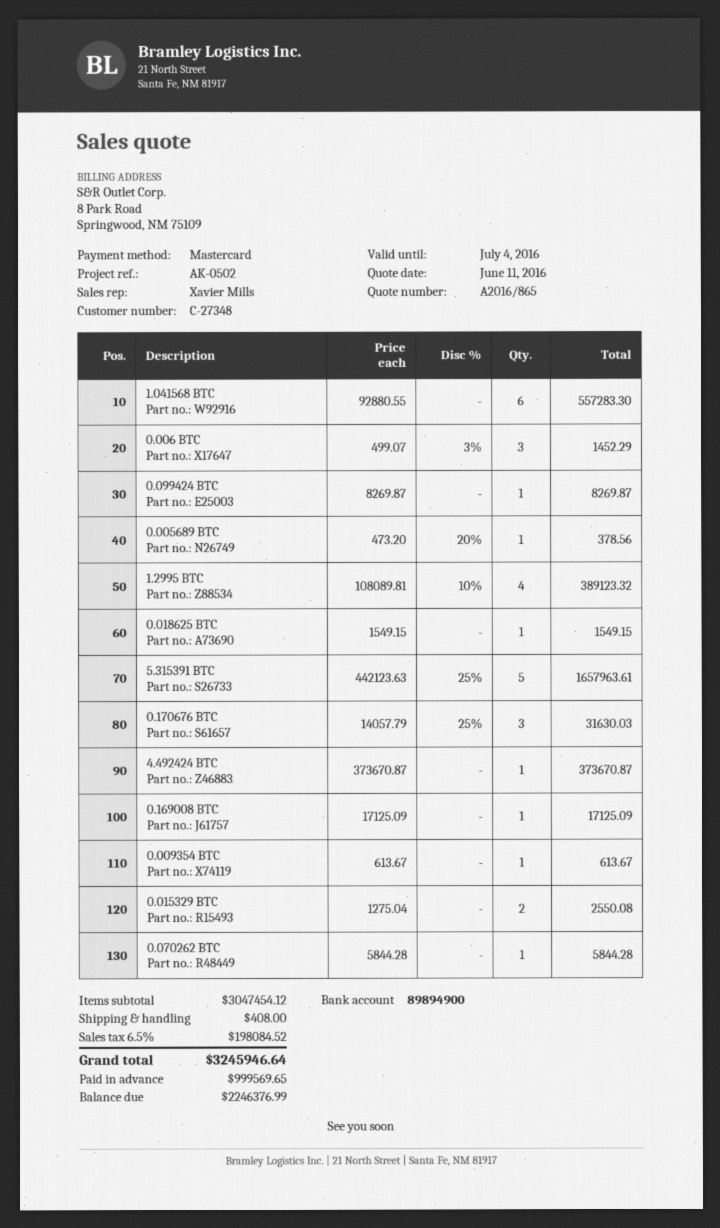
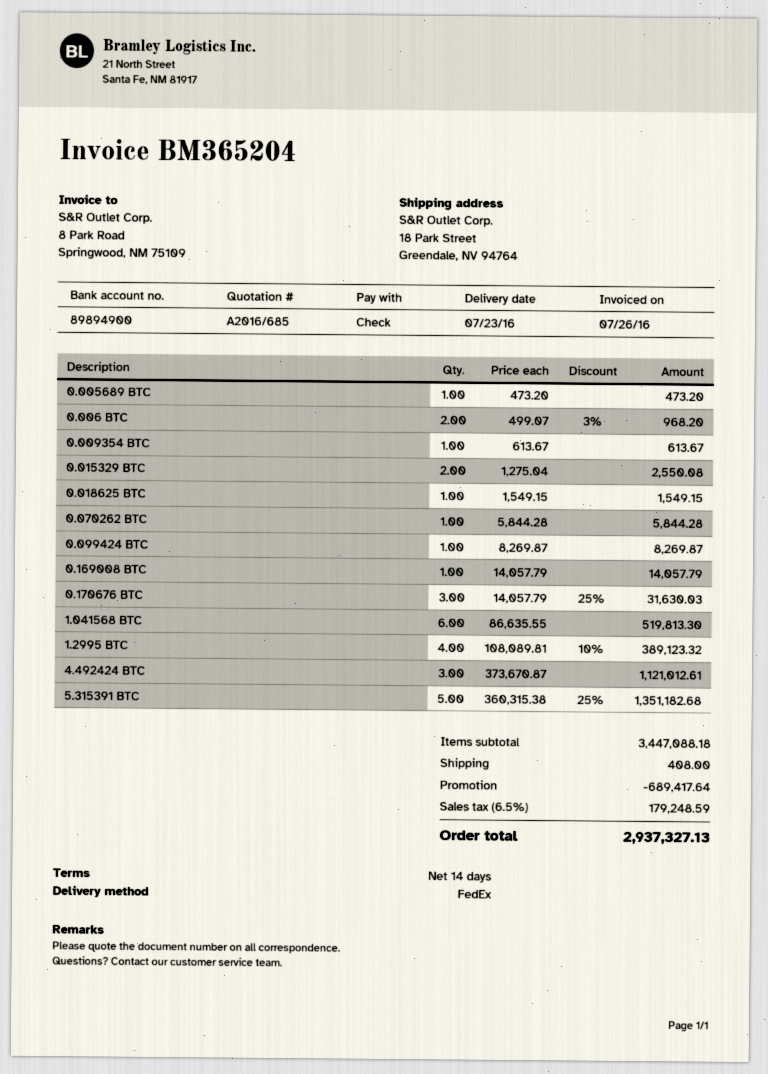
quote number: A2016/865 -> A2016/685
payment method: Mastercard -> cheque
1.041568 BTC: 6 x 92880.55 = 557283.30 -> 6 x 86635.55 = 519813.30
0.006 BTC: 3 x 499.07 - 3% = 1452.29 -> 2 x 499.07 - 3% = 968.20
0.005689 BTC: 1 x 473.20 - 20% = 378.56 -> 1 x 473.20 = 473.20
5.315391 BTC: 5 x 442123.63 - 25% = 1657963.61 -> 5 x 360315.38 - 25% = 1351182.68
4.492424 BTC: 1 x 373670.87 = 373670.87 -> 3 x 373670.87 = 1121012.61
0.169008 BTC: 1 x 17125.09 = 17125.09 -> 1 x 14057.79 = 14057.79
subtotal: 3047454.12 -> 3447088.18
discount: none -> 689417.64
tax: 6.5% = 198084.52 -> 6.5% = 179248.59
total: 3245946.64 -> 2937327.13

